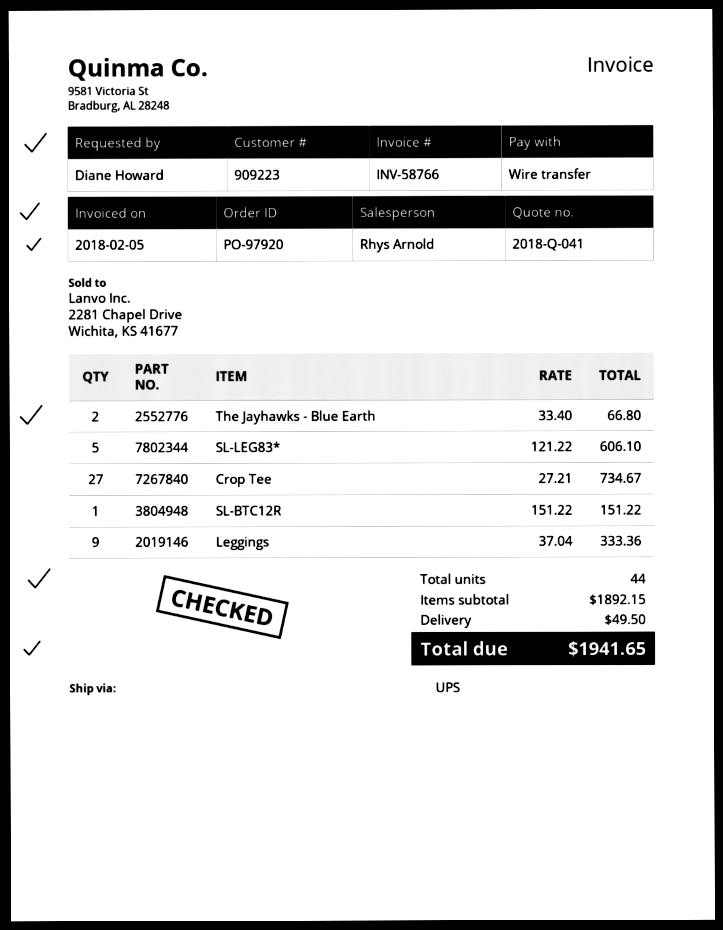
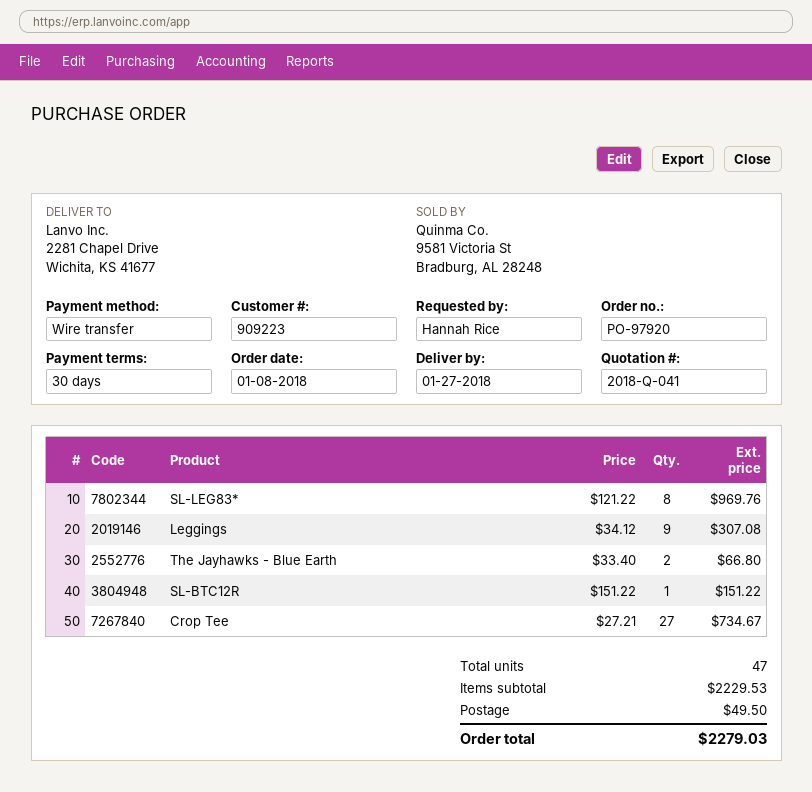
ordered by: Diane Howard -> Hannah Rice
SL-LEG83*: 5 x 121.22 = 606.10 -> 8 x 121.22 = 969.76
Leggings: 9 x 37.04 = 333.36 -> 9 x 34.12 = 307.08
total quantity: 44 -> 47
subtotal: 1892.15 -> 2229.53
total: 1941.65 -> 2279.03

